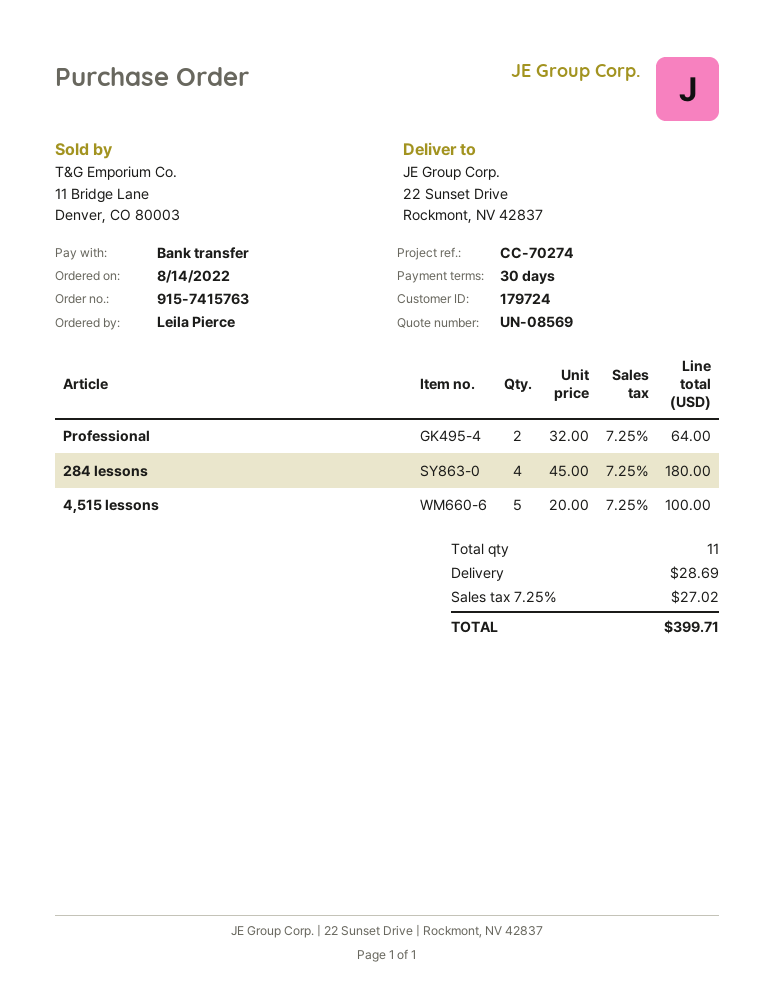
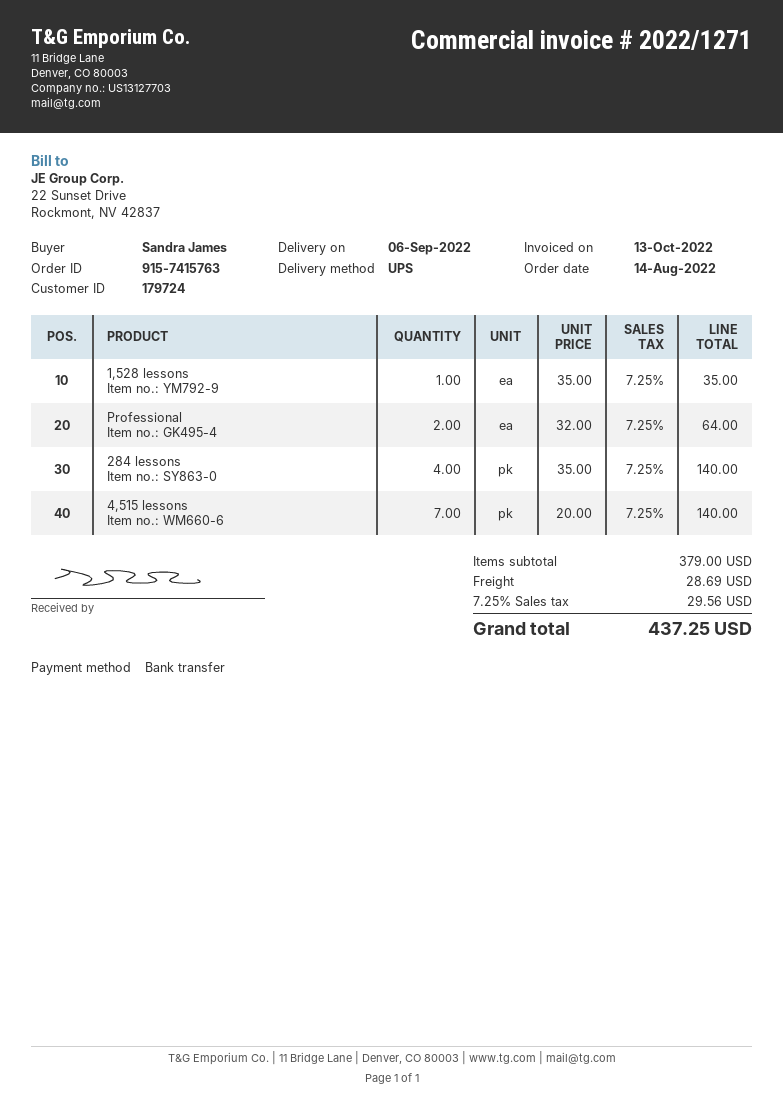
ordered by: Leila Pierce -> Sandra James
284 lessons: 4 x 45.00 = 180.00 -> 4 x 35.00 = 140.00
4,515 lessons: 5 x 20.00 = 100.00 -> 7 x 20.00 = 140.00
1,528 lessons: none -> 1 x 35.00 = 35.00
tax: 7.25% = 27.02 -> 7.25% = 29.56
total: 399.71 -> 437.25

